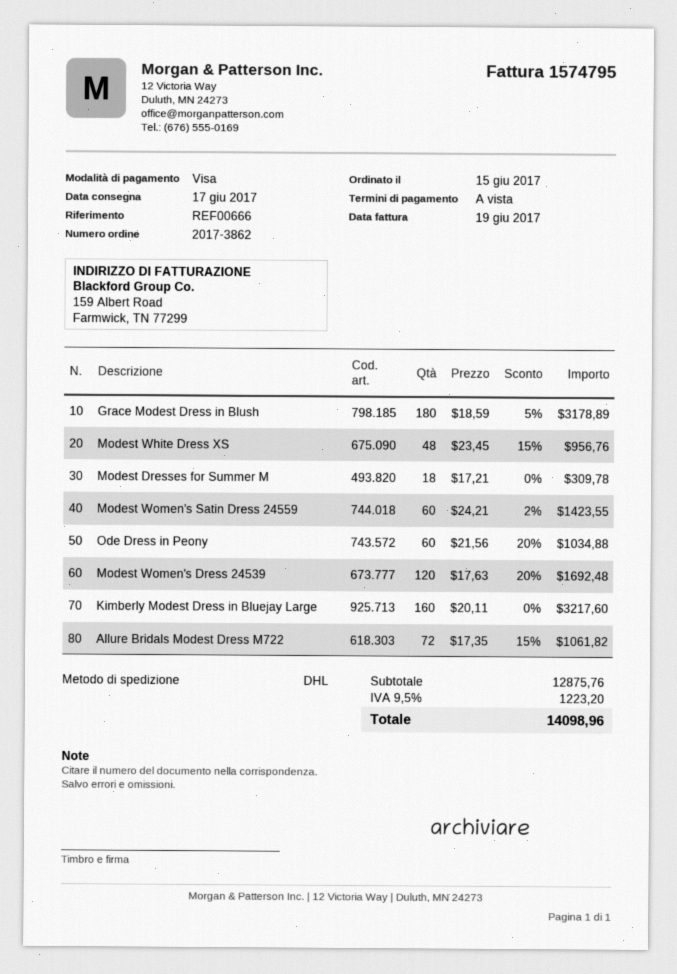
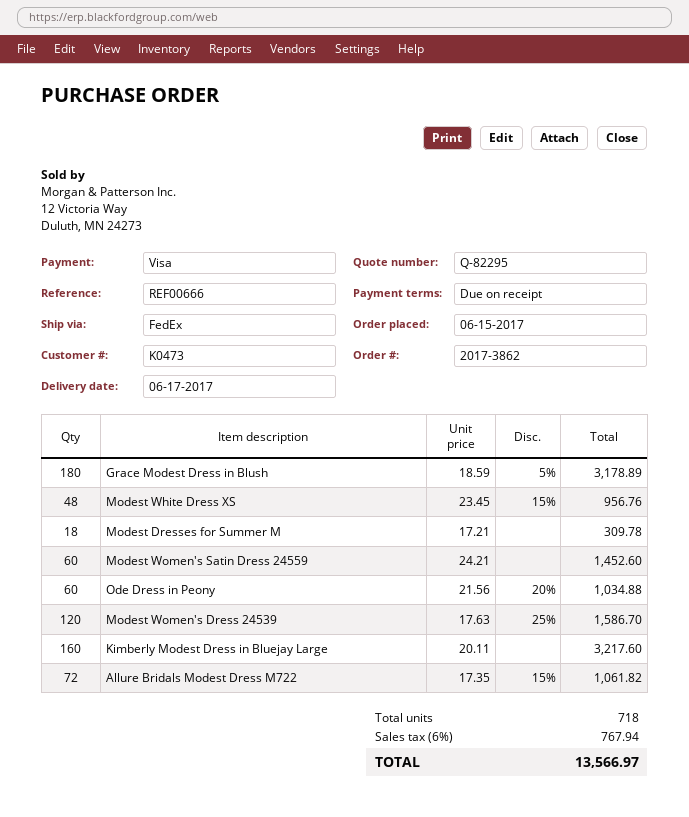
shipping method: DHL -> FedEx
Modest Women's Satin Dress 24559: 60 x 24.21 - 2% = 1423.55 -> 60 x 24.21 = 1452.60
Modest Women's Dress 24539: 120 x 17.63 - 20% = 1692.48 -> 120 x 17.63 - 25% = 1586.70
tax: 9.5% = 1223.20 -> 6% = 767.94
total: 14098.96 -> 13566.97

